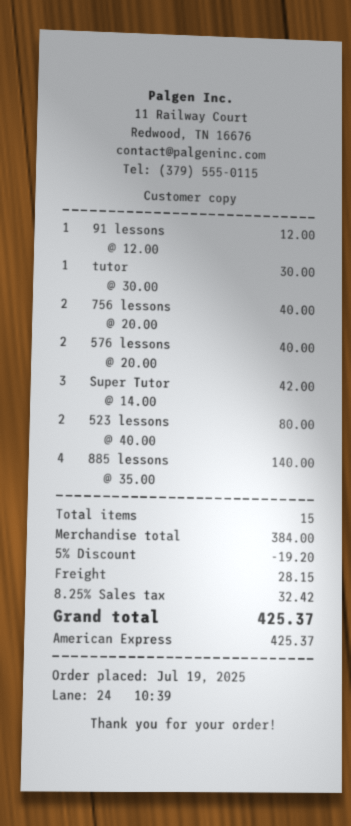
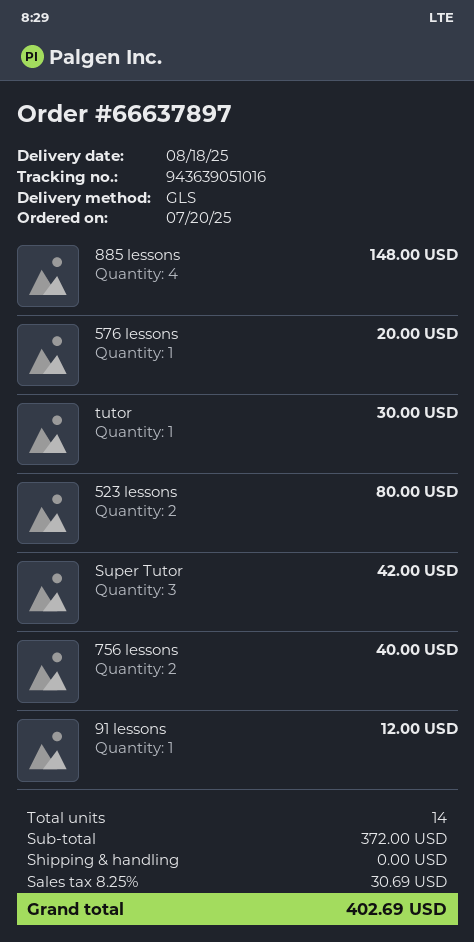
order date: 2025-07-19 -> 2025-07-20
576 lessons: 2 for 40.00 -> 1 for 20.00
885 lessons: 4 for 140.00 -> 4 for 148.00
total quantity: 15 -> 14
subtotal: 384.00 -> 372.00
discount: 5% = 19.20 -> none
shipping: 28.15 -> 0.00
tax: 8.25% = 32.42 -> 8.25% = 30.69
total: 425.37 -> 402.69

